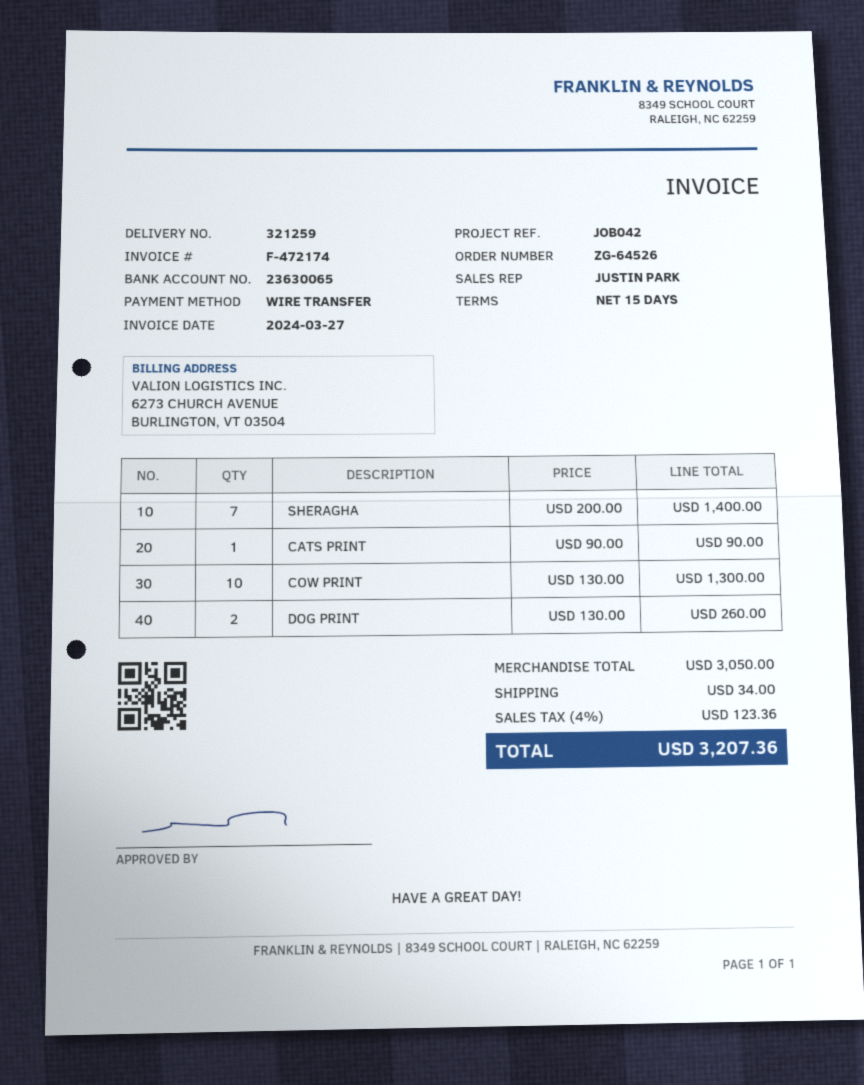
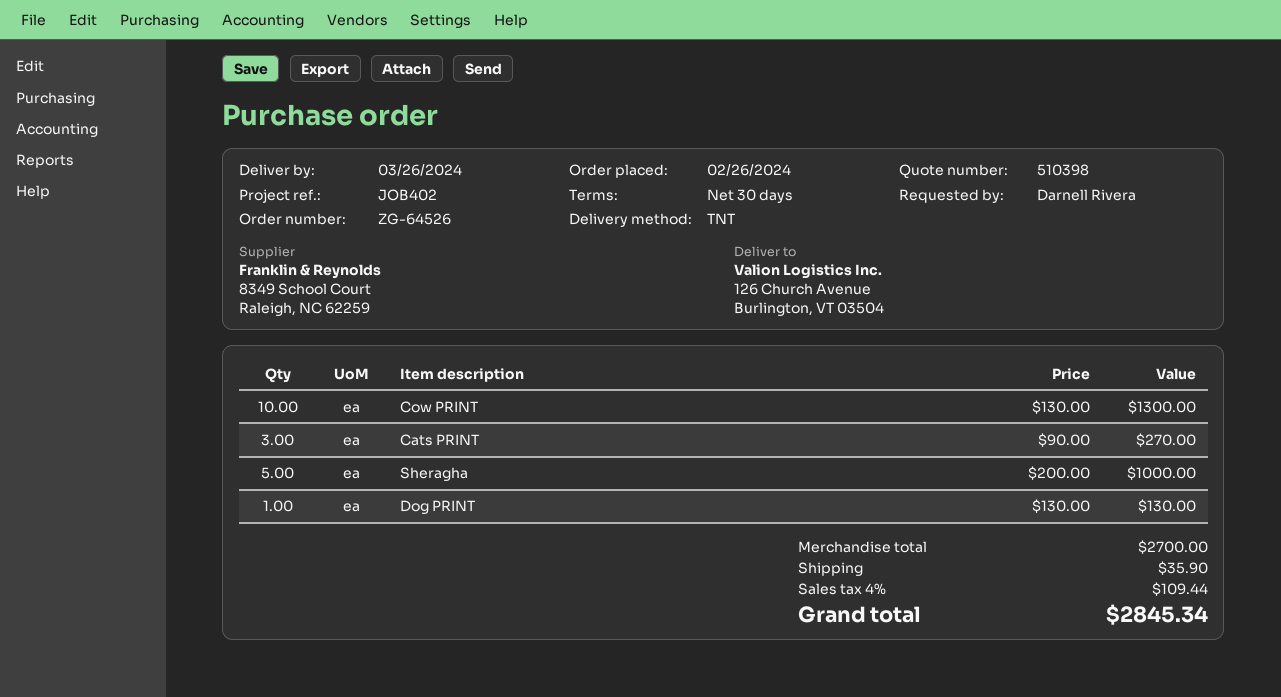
payment terms: 15 days -> 30 days
reference: JOB042 -> JOB402
SHERAGHA: 7 x 200.00 = 1400.00 -> 5 x 200.00 = 1000.00
CATS PRINT: 1 x 90.00 = 90.00 -> 3 x 90.00 = 270.00
DOG PRINT: 2 x 130.00 = 260.00 -> 1 x 130.00 = 130.00
subtotal: 3050.00 -> 2700.00
shipping: 34.00 -> 35.90
tax: 4% = 123.36 -> 4% = 109.44
total: 3207.36 -> 2845.34

